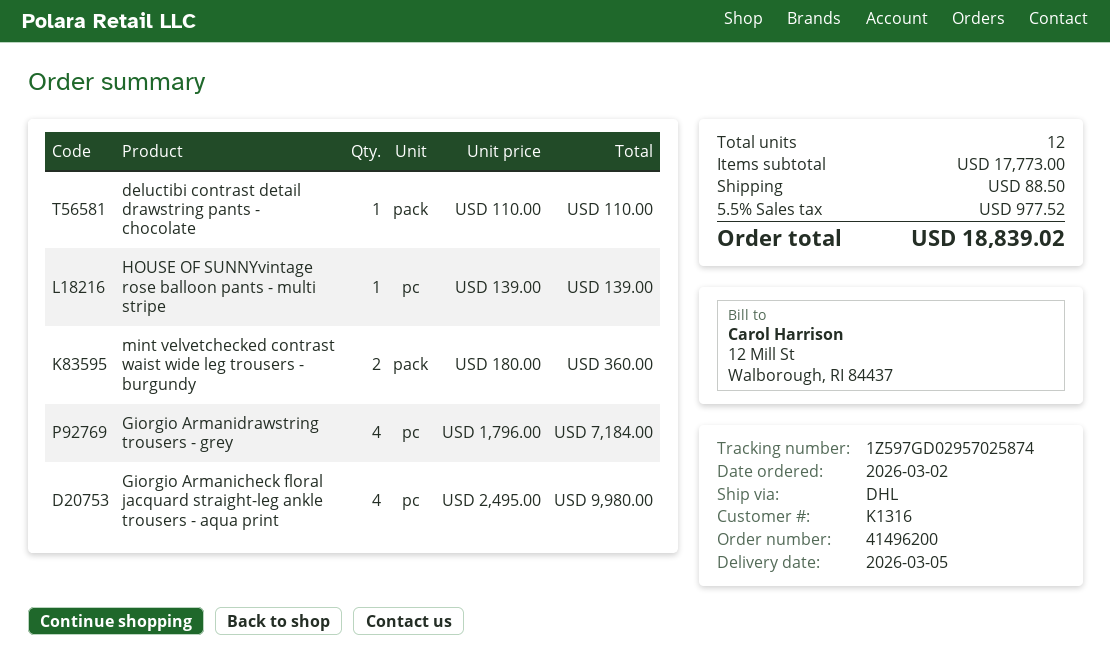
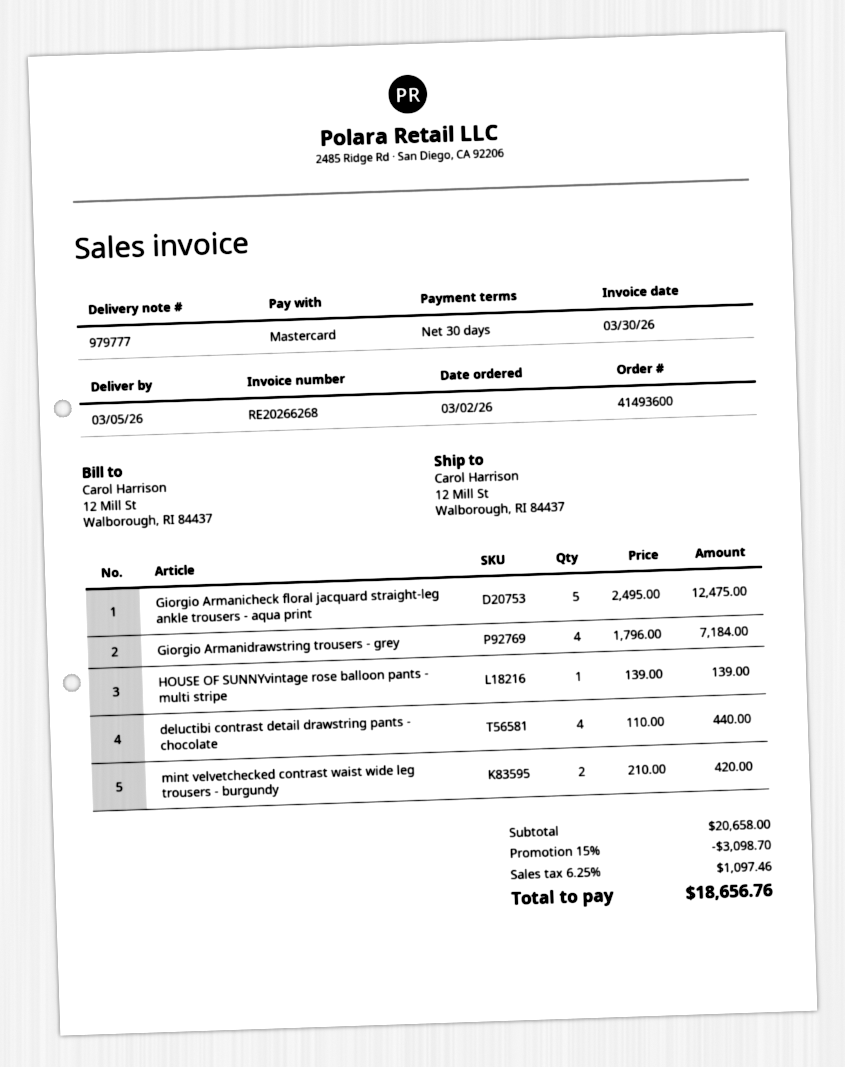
order number: 41496200 -> 41493600
deluctibi contrast detail drawstring pants - chocolate: 1 x 110.00 = 110.00 -> 4 x 110.00 = 440.00
mint velvetchecked contrast waist wide leg trousers - burgundy: 2 x 180.00 = 360.00 -> 2 x 210.00 = 420.00
Giorgio Armanicheck floral jacquard straight-leg ankle trousers - aqua print: 4 x 2495.00 = 9980.00 -> 5 x 2495.00 = 12475.00
subtotal: 17773.00 -> 20658.00
discount: none -> 15% = 3098.70
shipping: 88.50 -> none
tax: 5.5% = 977.52 -> 6.25% = 1097.46
total: 18839.02 -> 18656.76

